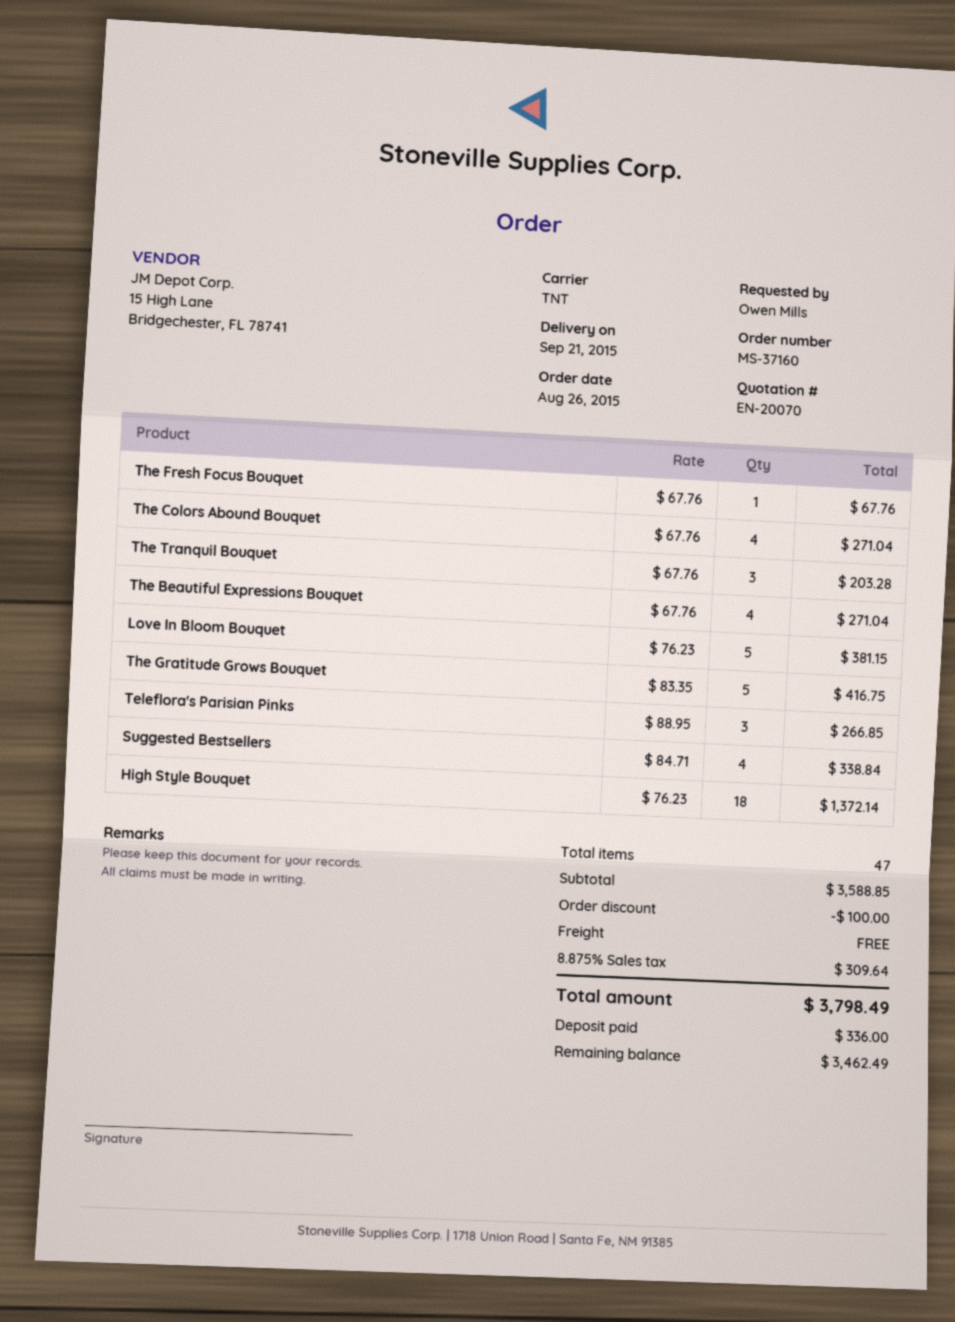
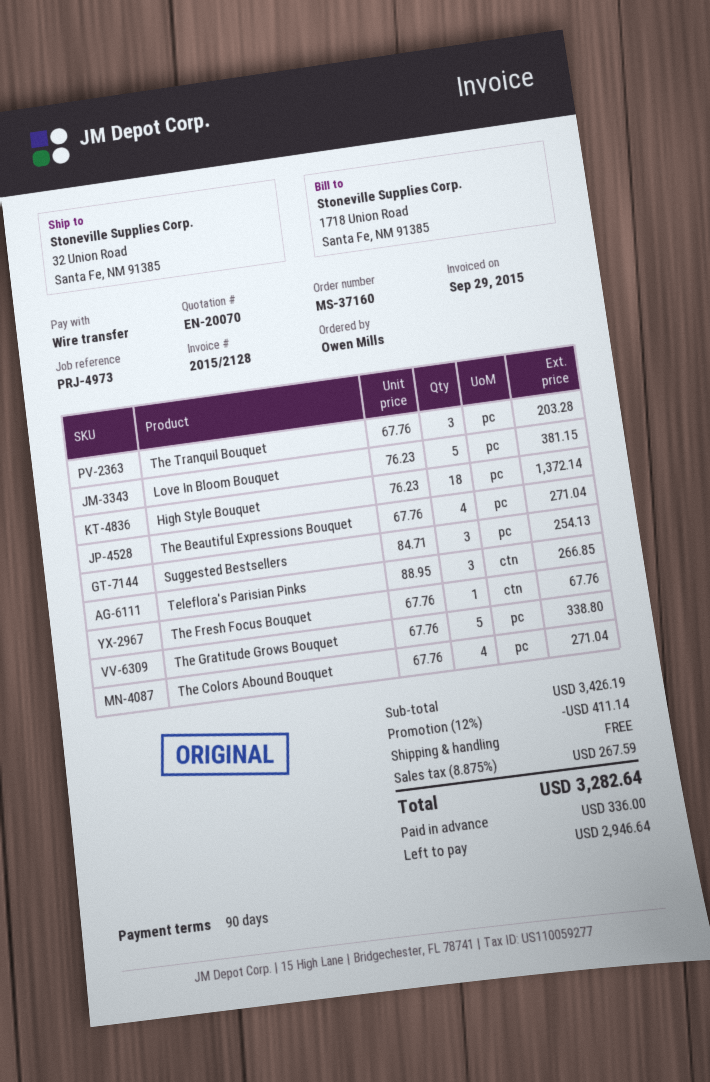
The Gratitude Grows Bouquet: 5 x 83.35 = 416.75 -> 5 x 67.76 = 338.80
Suggested Bestsellers: 4 x 84.71 = 338.84 -> 3 x 84.71 = 254.13
subtotal: 3588.85 -> 3426.19
discount: 100.00 -> 411.14
tax: 8.875% = 309.64 -> 8.875% = 267.59
total: 3798.49 -> 3282.64
balance: 3462.49 -> 2946.64

